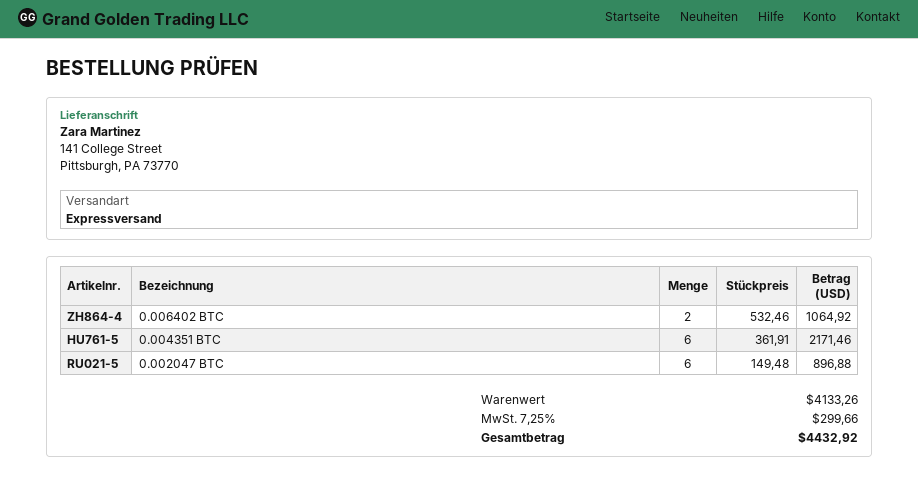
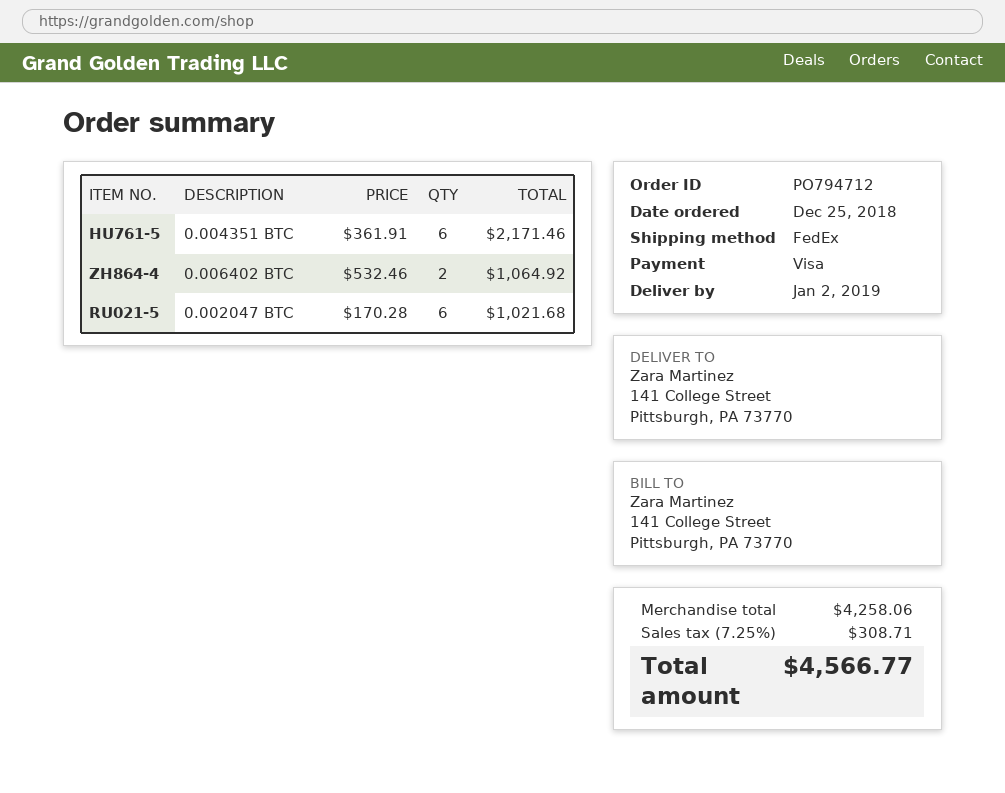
shipping method: express -> FedEx
0.002047 BTC: 6 x 149.48 = 896.88 -> 6 x 170.28 = 1021.68
subtotal: 4133.26 -> 4258.06
tax: 7.25% = 299.66 -> 7.25% = 308.71
total: 4432.92 -> 4566.77

